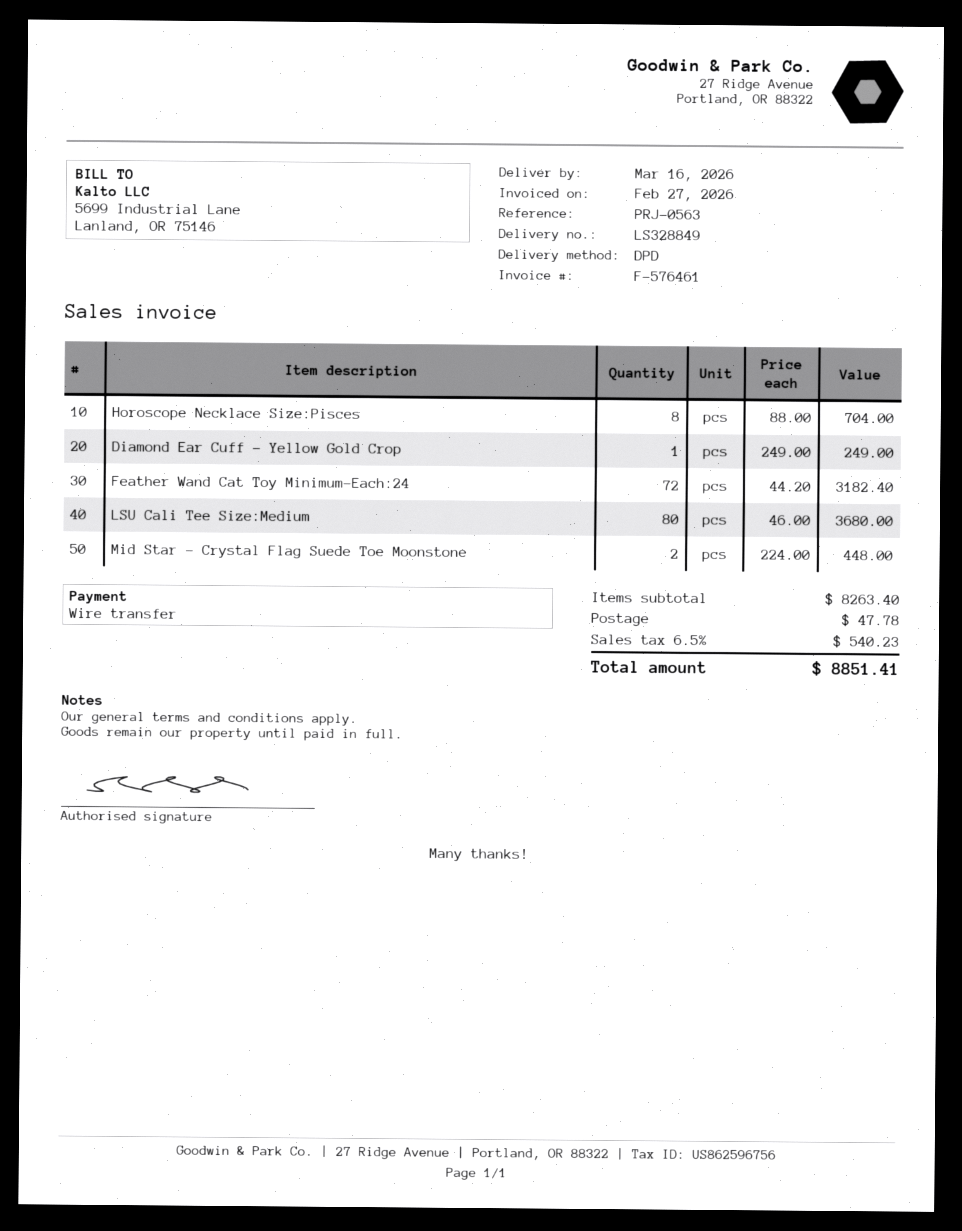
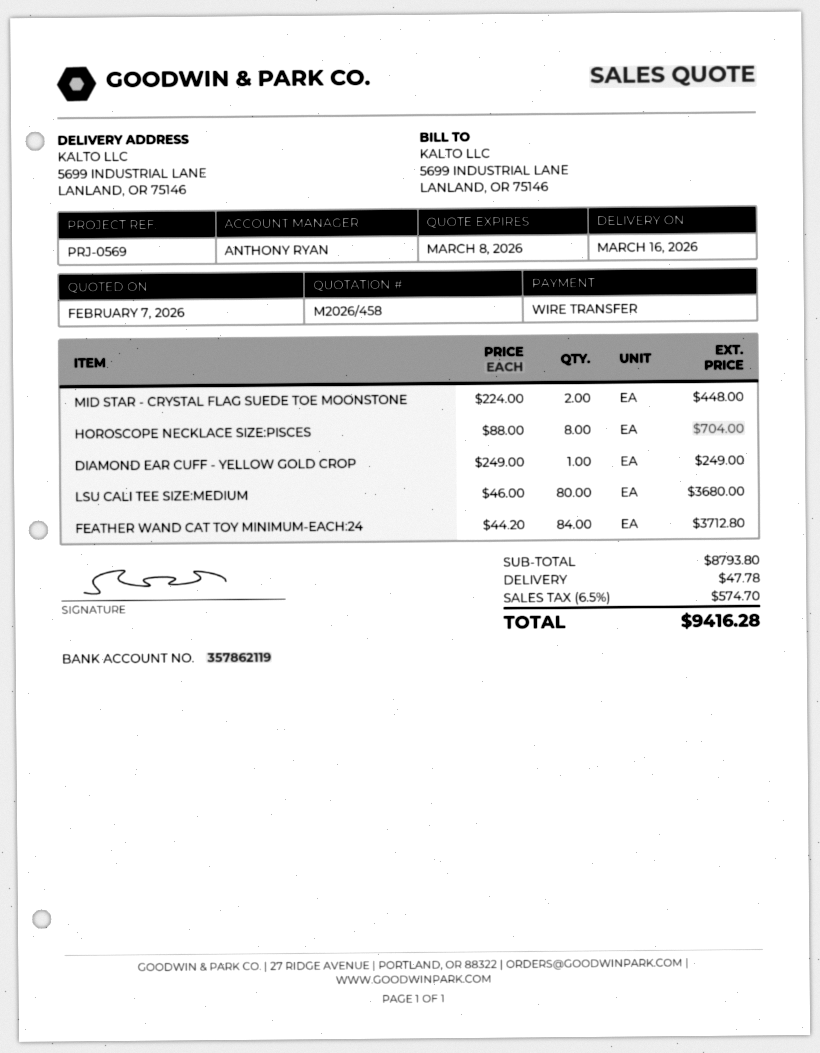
reference: PRJ-0563 -> PRJ-0569
Feather Wand Cat Toy Minimum-Each:24: 72 x 44.20 = 3182.40 -> 84 x 44.20 = 3712.80
subtotal: 8263.40 -> 8793.80
tax: 6.5% = 540.23 -> 6.5% = 574.70
total: 8851.41 -> 9416.28

